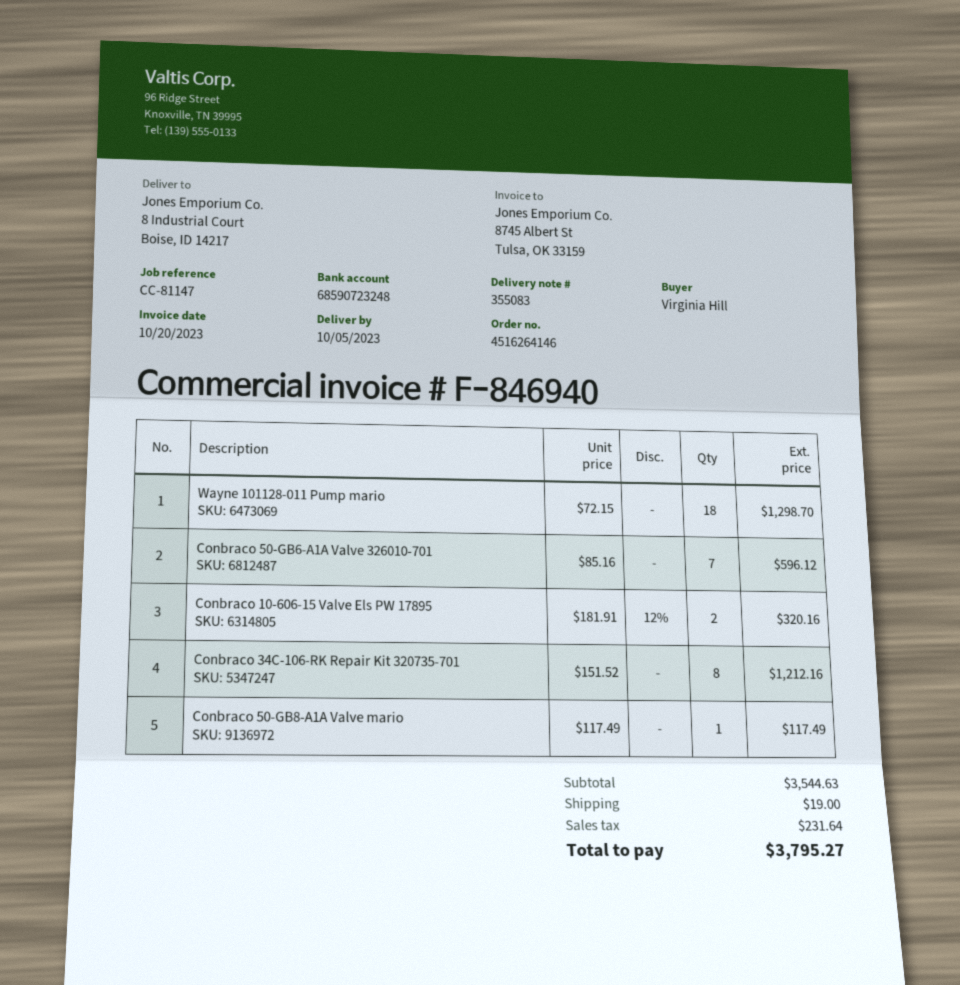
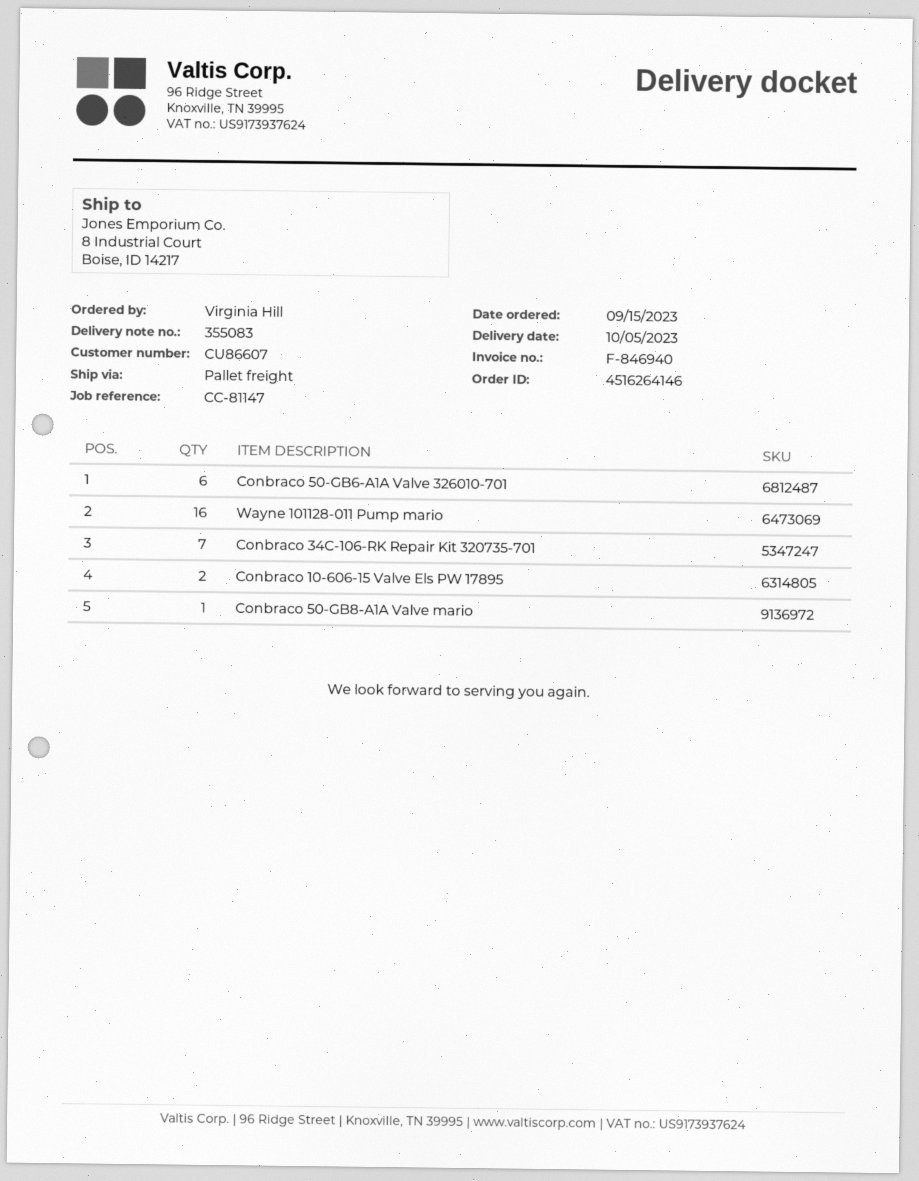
Wayne 101128-011 Pump mario: 18 -> 16
Conbraco 50-GB6-A1A Valve 326010-701: 7 -> 6
Conbraco 34C-106-RK Repair Kit 320735-701: 8 -> 7

